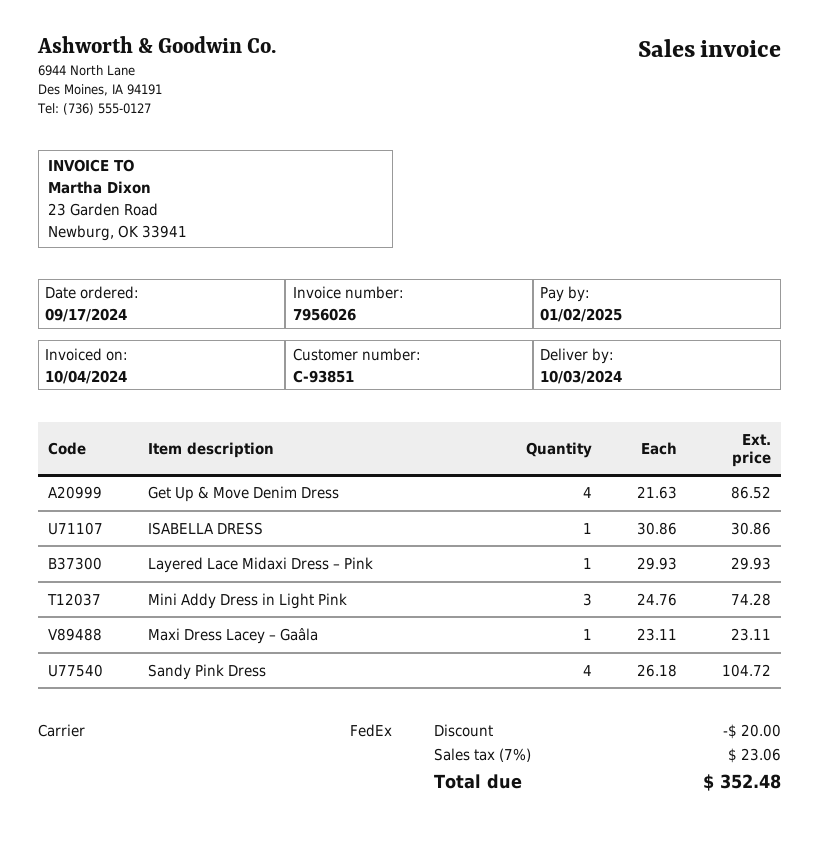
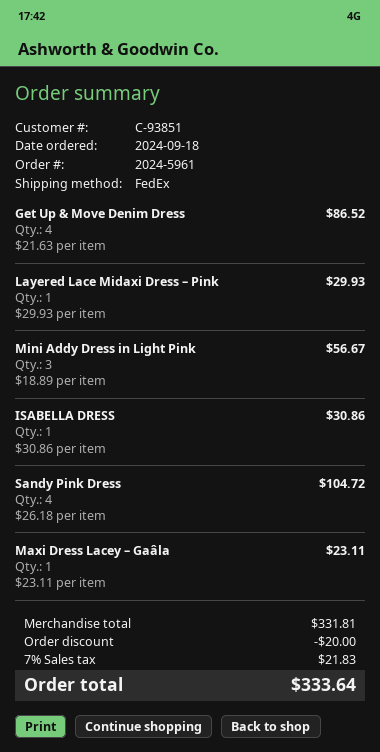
order date: 2024-09-17 -> 2024-09-18
Mini Addy Dress in Light Pink: 3 x 24.76 = 74.28 -> 3 x 18.89 = 56.67
tax: 7% = 23.06 -> 7% = 21.83
total: 352.48 -> 333.64

